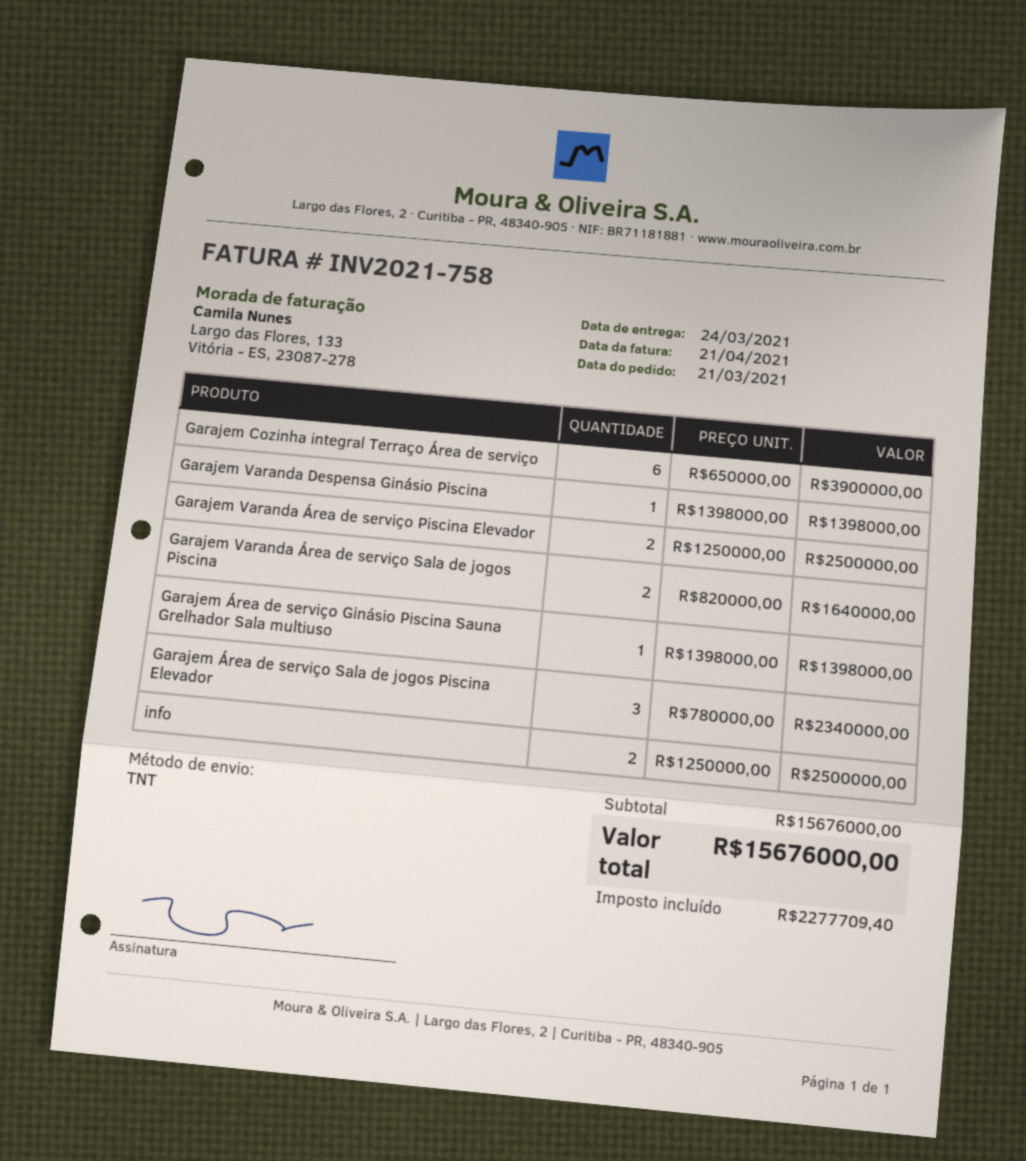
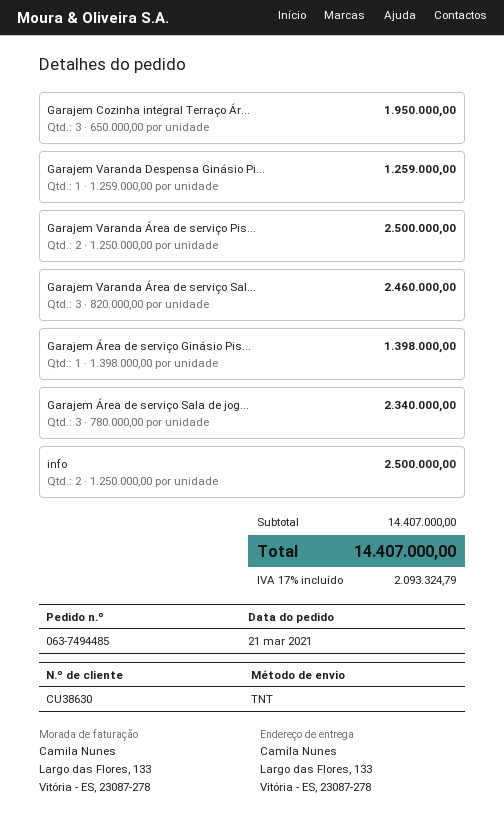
Garajem Cozinha integral Terraço Área de serviço: 6 x 650000.00 = 3900000.00 -> 3 x 650000.00 = 1950000.00
Garajem Varanda Despensa Ginásio Piscina: 1 x 1398000.00 = 1398000.00 -> 1 x 1259000.00 = 1259000.00
Garajem Varanda Área de serviço Sala de jogos Piscina: 2 x 820000.00 = 1640000.00 -> 3 x 820000.00 = 2460000.00
subtotal: 15676000.00 -> 14407000.00
tax: 2277709.40 -> 2093324.79
total: 15676000.00 -> 14407000.00

